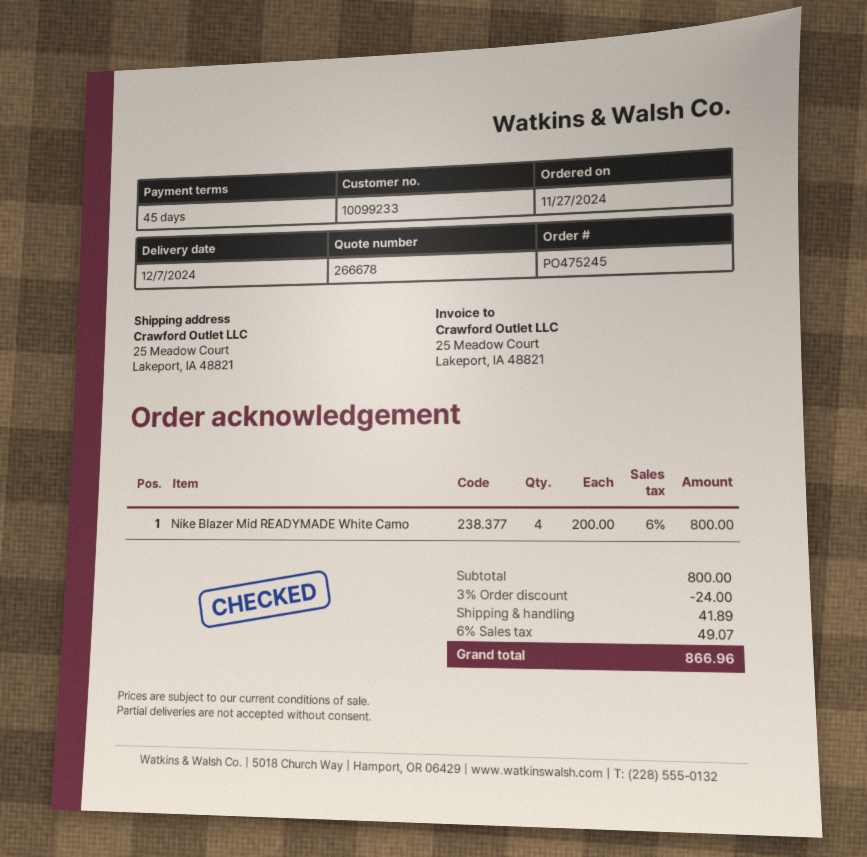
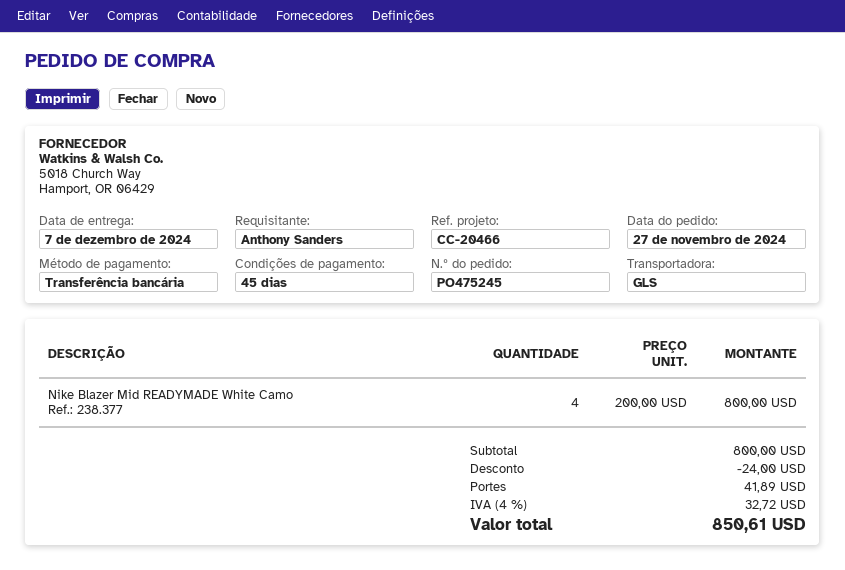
tax: 6% = 49.07 -> 4% = 32.72
total: 866.96 -> 850.61

